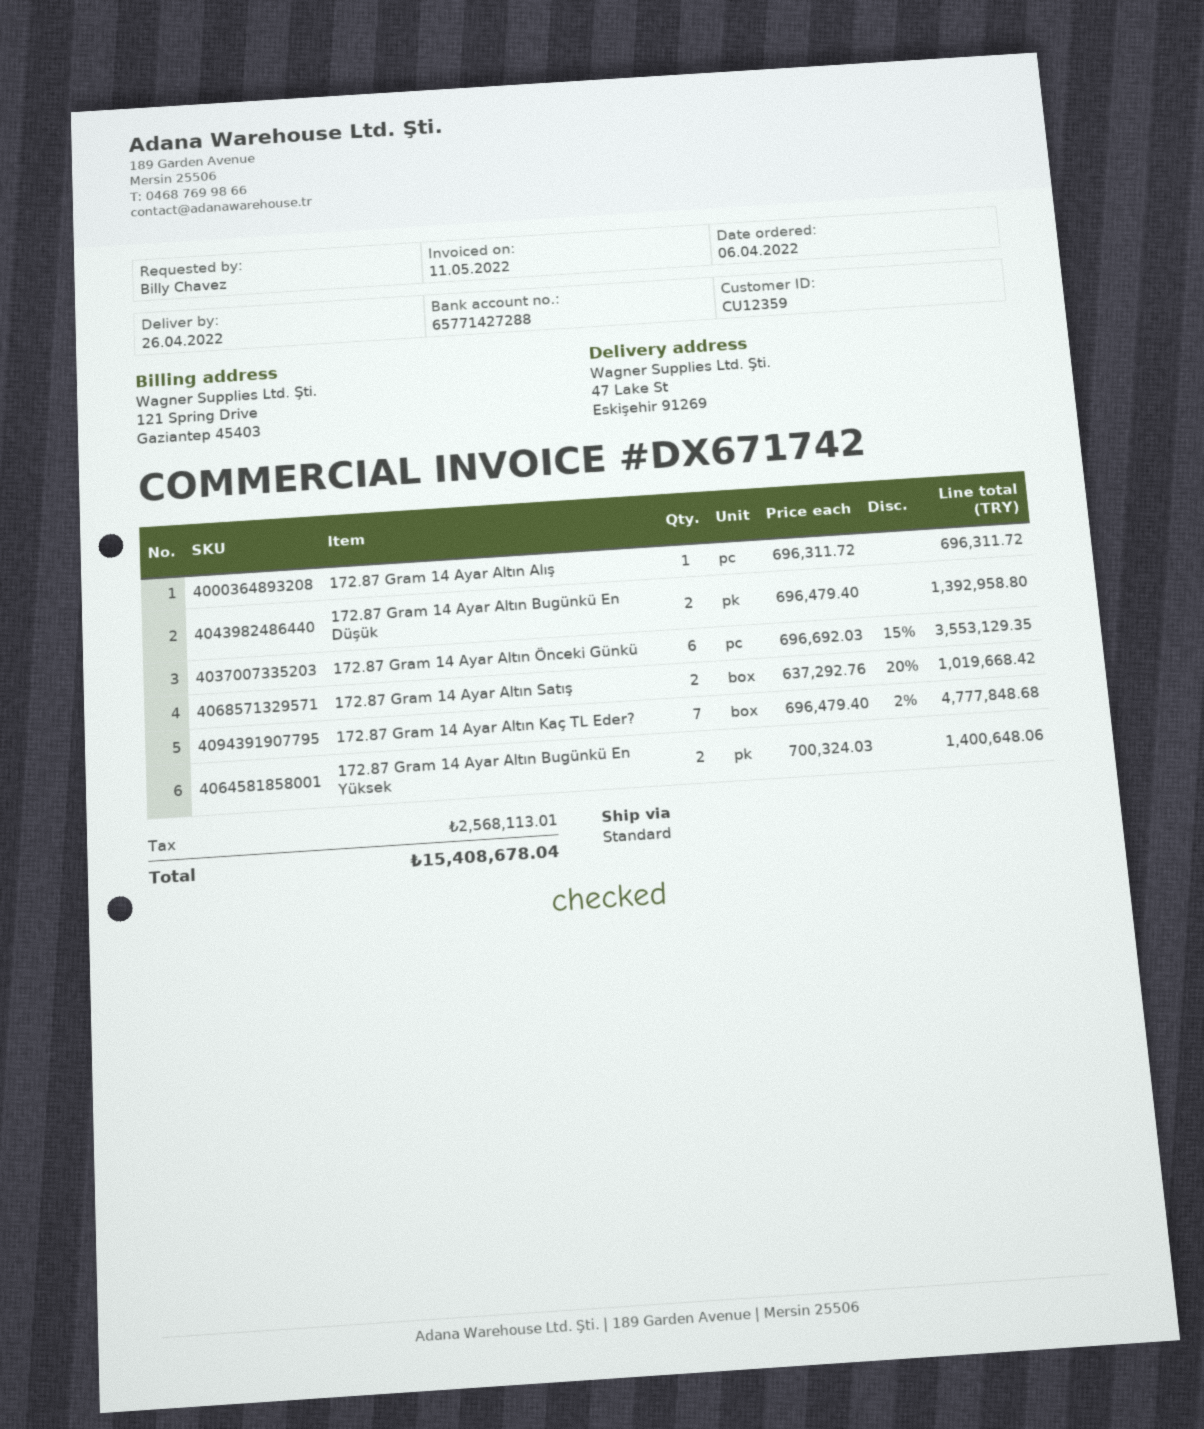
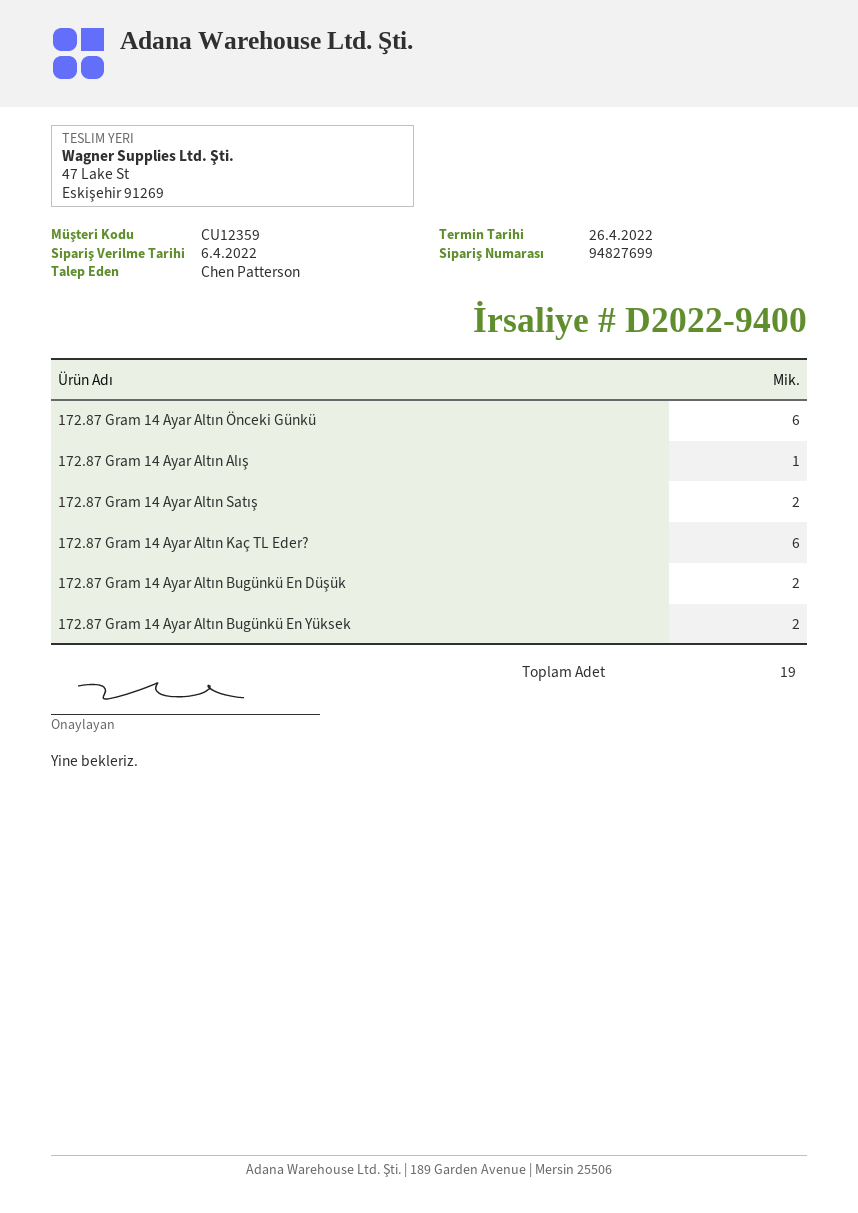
ordered by: Billy Chavez -> Chen Patterson
172.87 Gram 14 Ayar Altın Kaç TL Eder?: 7 -> 6

